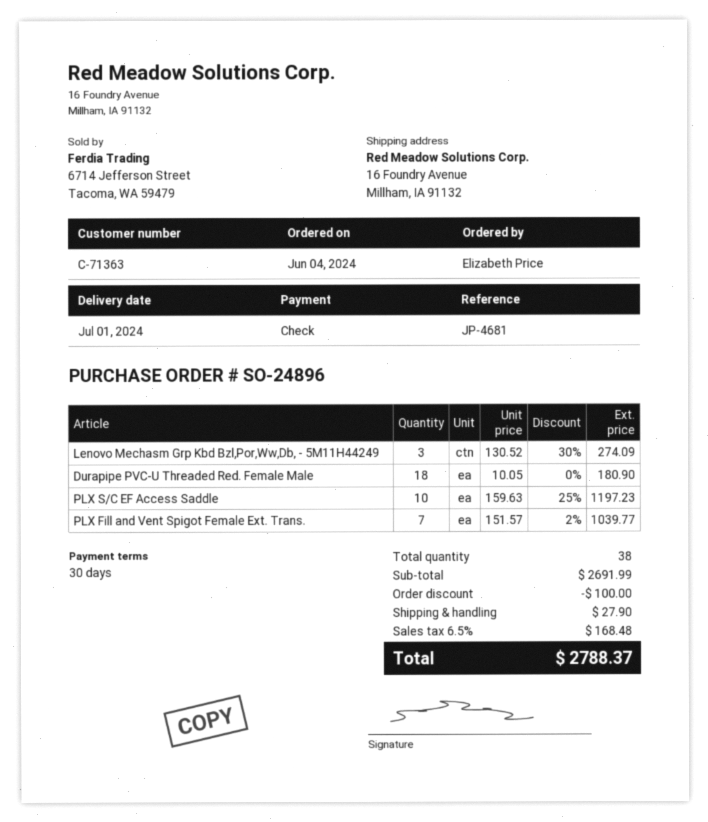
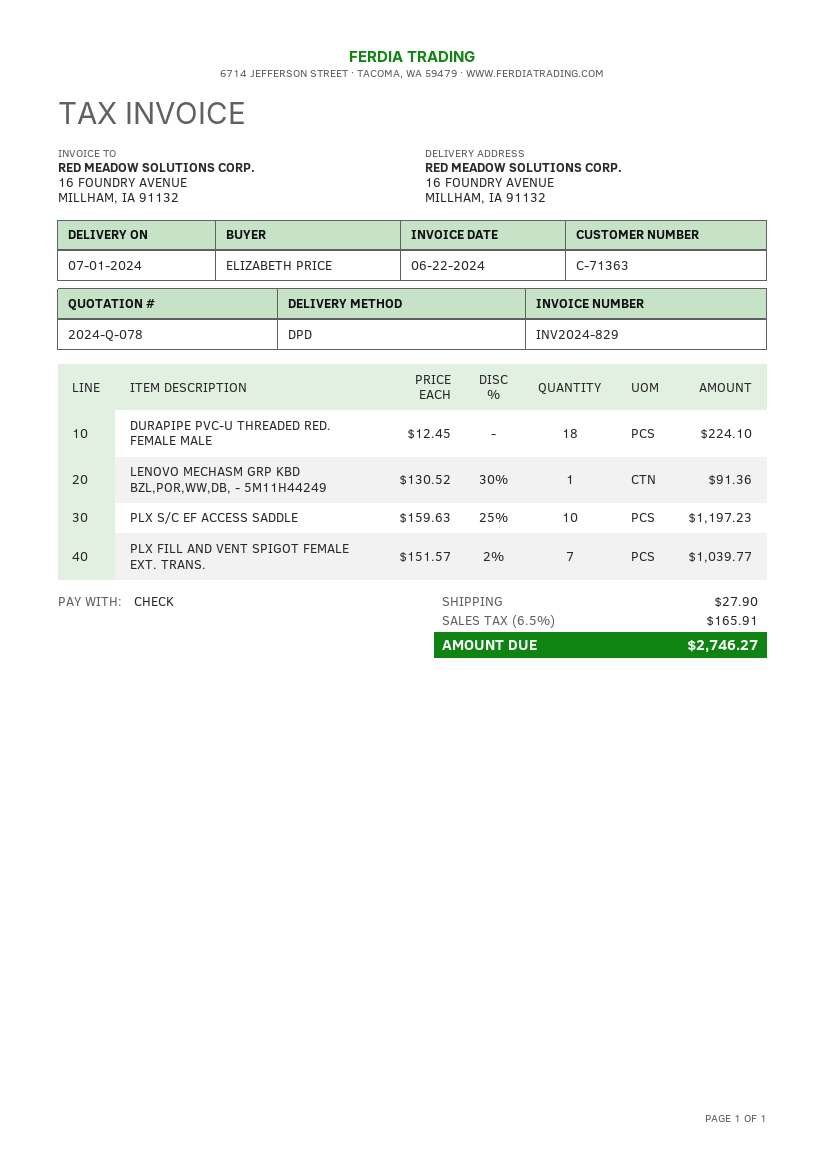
Lenovo Mechasm Grp Kbd Bzl,Por,Ww,Db, - 5M11H44249: 3 x 130.52 - 30% = 274.09 -> 1 x 130.52 - 30% = 91.36
Durapipe PVC-U Threaded Red. Female Male: 18 x 10.05 = 180.90 -> 18 x 12.45 = 224.10
discount: 100.00 -> none
tax: 6.5% = 168.48 -> 6.5% = 165.91
total: 2788.37 -> 2746.27

